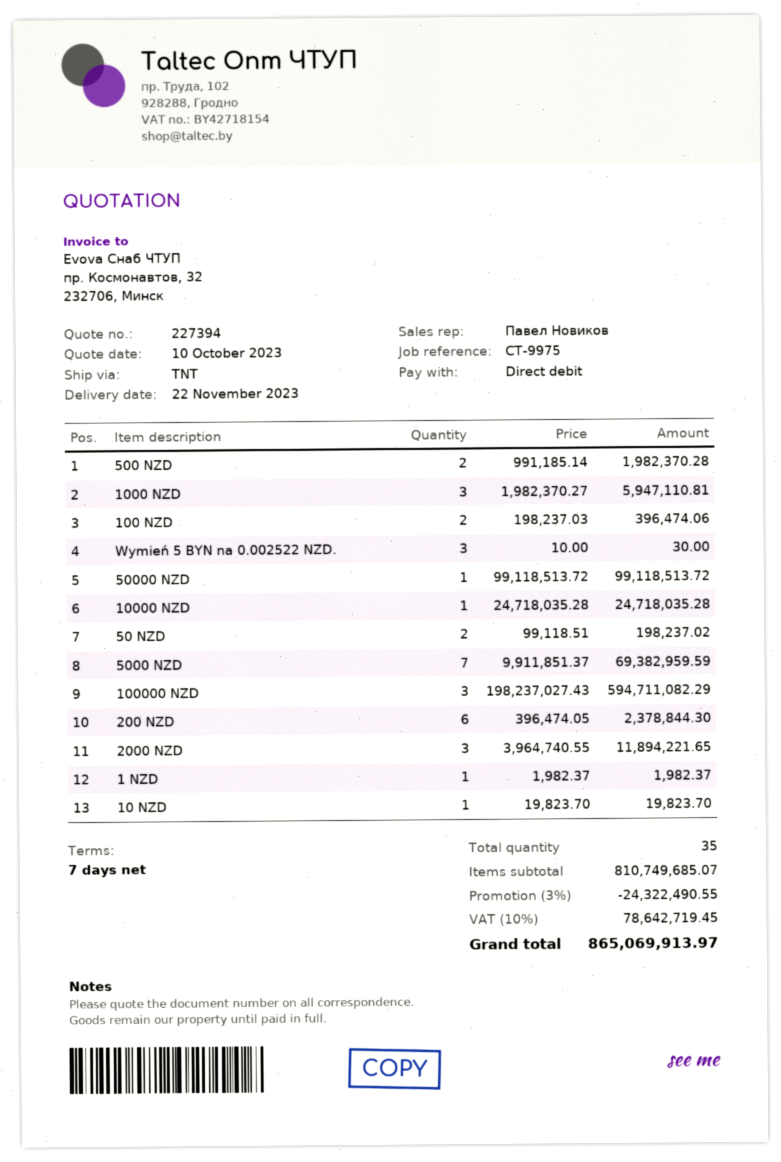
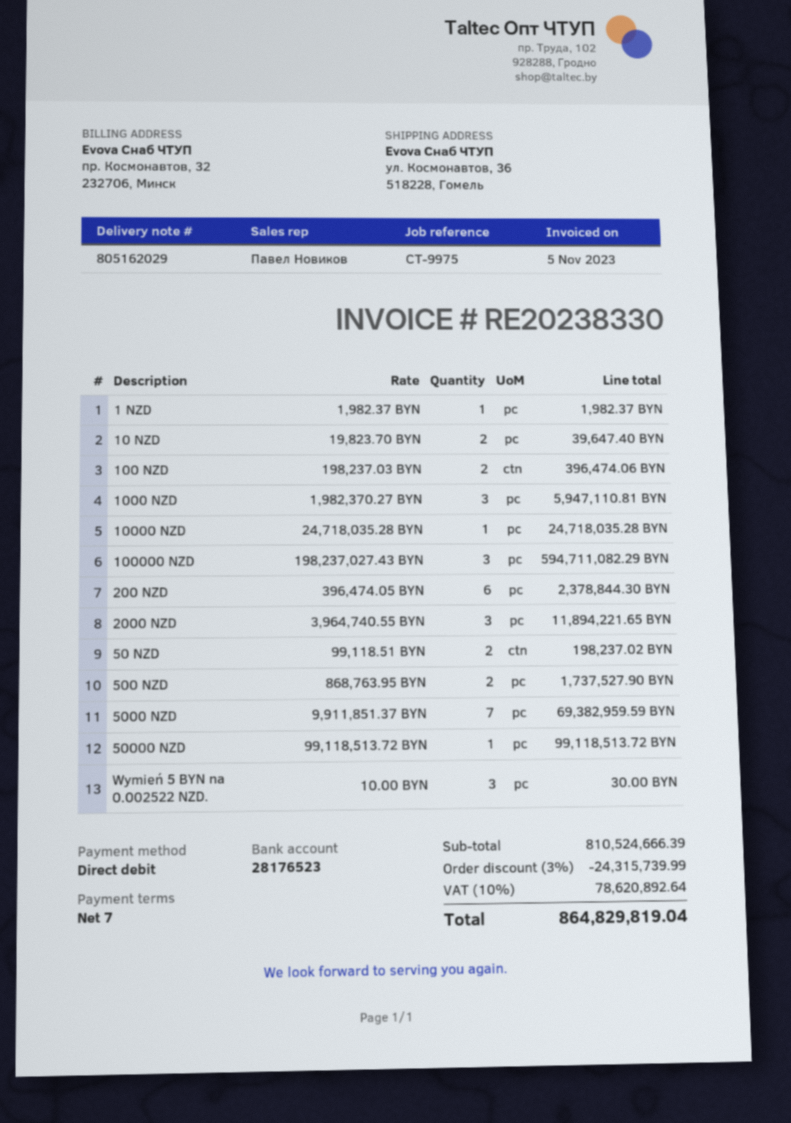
500 NZD: 2 x 991185.14 = 1982370.28 -> 2 x 868763.95 = 1737527.90
10 NZD: 1 x 19823.70 = 19823.70 -> 2 x 19823.70 = 39647.40
subtotal: 810749685.07 -> 810524666.39
discount: 3% = 24322490.55 -> 3% = 24315739.99
tax: 10% = 78642719.45 -> 10% = 78620892.64
total: 865069913.97 -> 864829819.04

